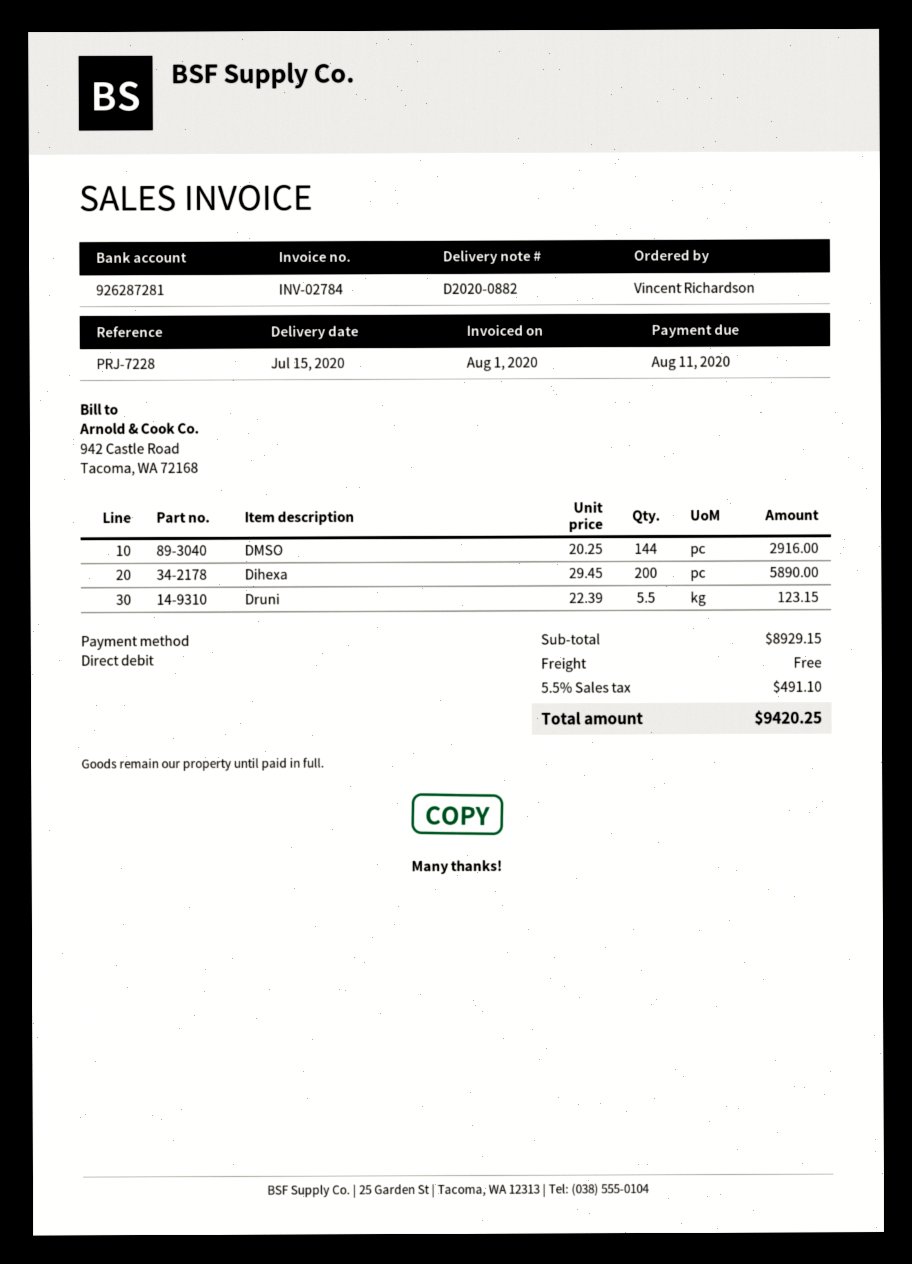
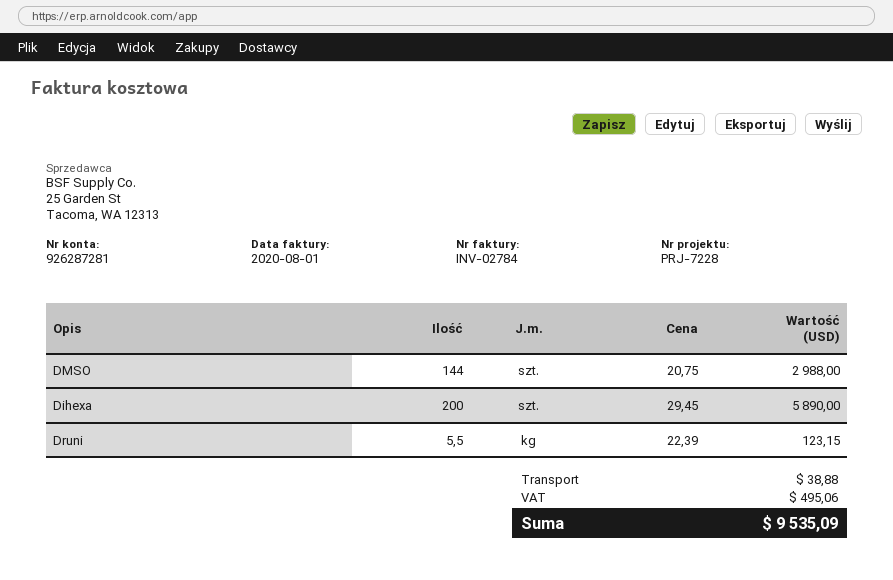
DMSO: 144 x 20.25 = 2916.00 -> 144 x 20.75 = 2988.00
shipping: 0.00 -> 38.88
tax: 491.10 -> 495.06
total: 9420.25 -> 9535.09

